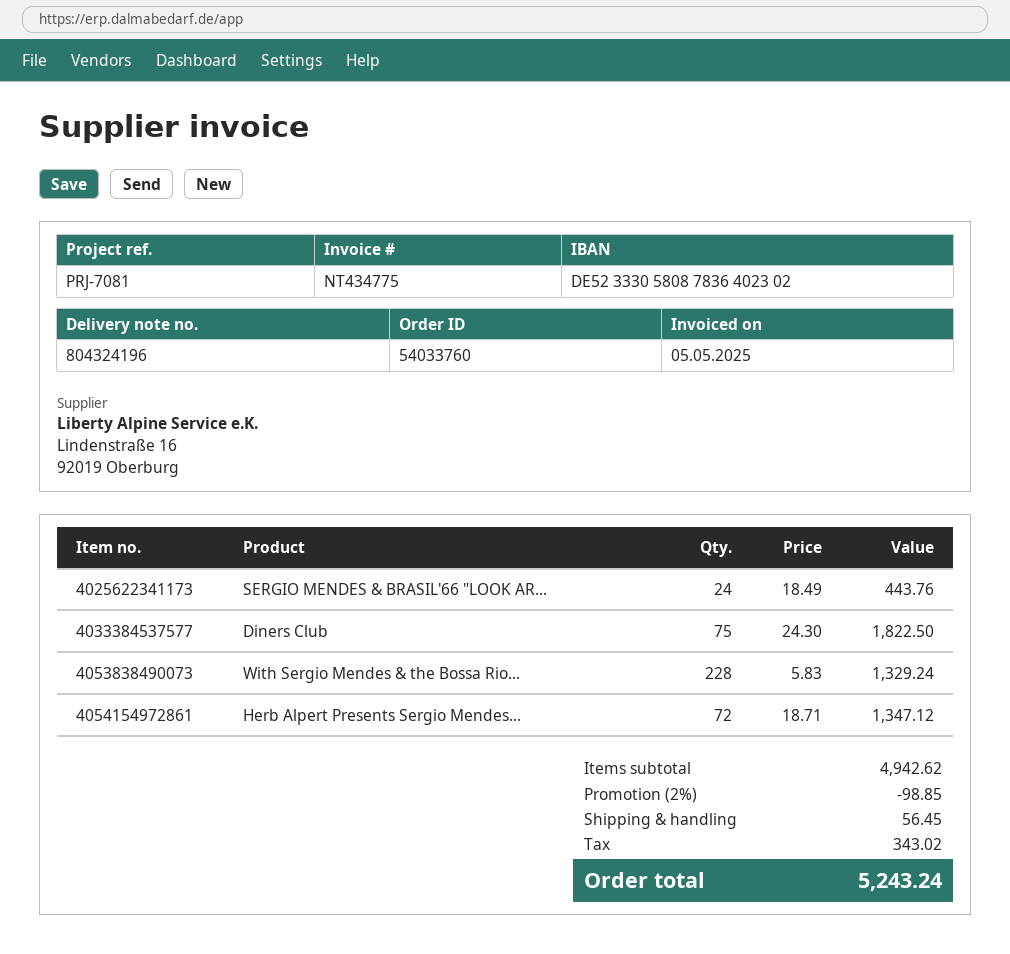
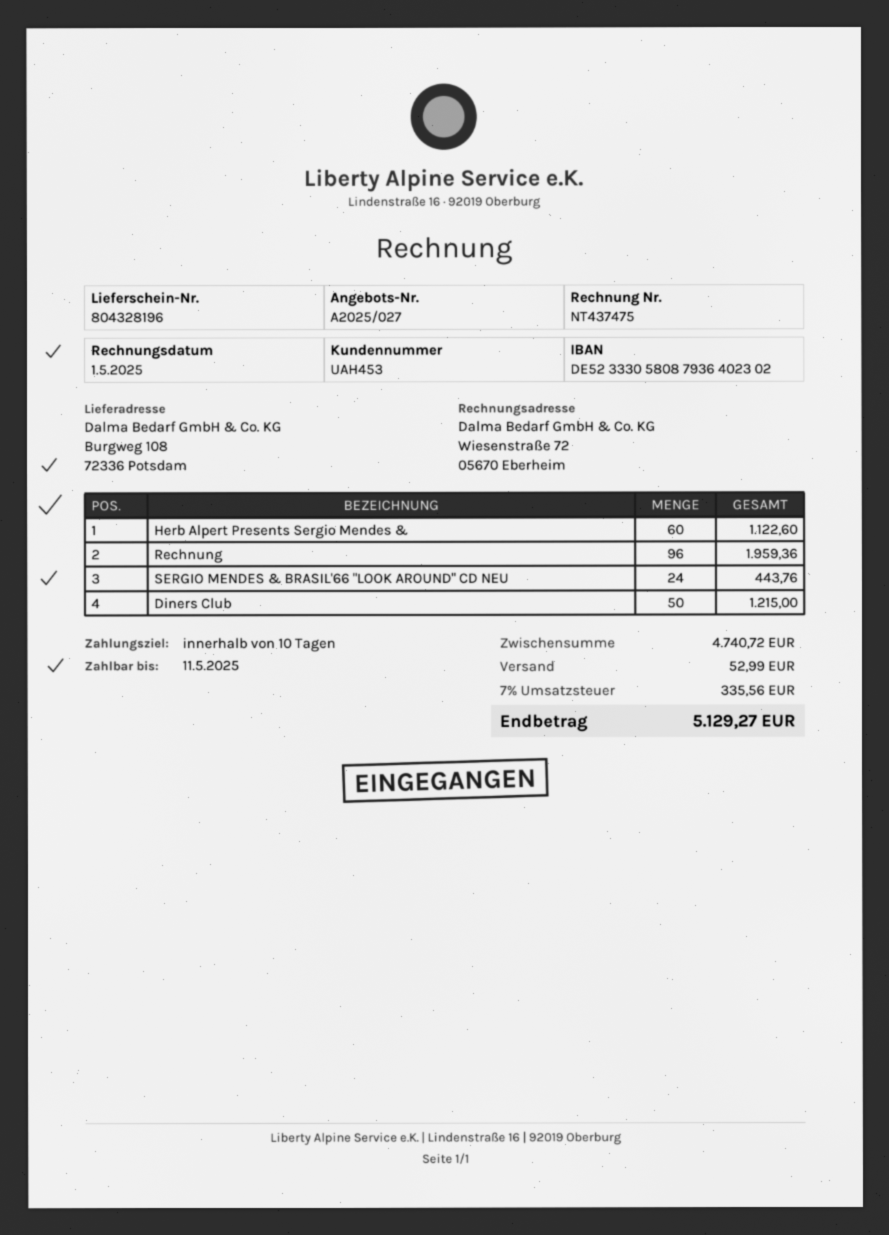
delivery note number: 804324196 -> 804328196
invoice number: NT434775 -> NT437475
invoice date: 2025-05-05 -> 2025-05-01
bank account: DE52333058087836402302 -> DE52333058087936402302
Diners Club: 75 for 1822.50 -> 50 for 1215.00
With Sergio Mendes & the Bossa Rio...: 228 for 1329.24 -> none
Herb Alpert Presents Sergio Mendes...: 72 for 1347.12 -> 60 for 1122.60
Rechnung: none -> 96 for 1959.36
subtotal: 4942.62 -> 4740.72
discount: 2% = 98.85 -> none
shipping: 56.45 -> 52.99
tax: 343.02 -> 335.56
total: 5243.24 -> 5129.27

